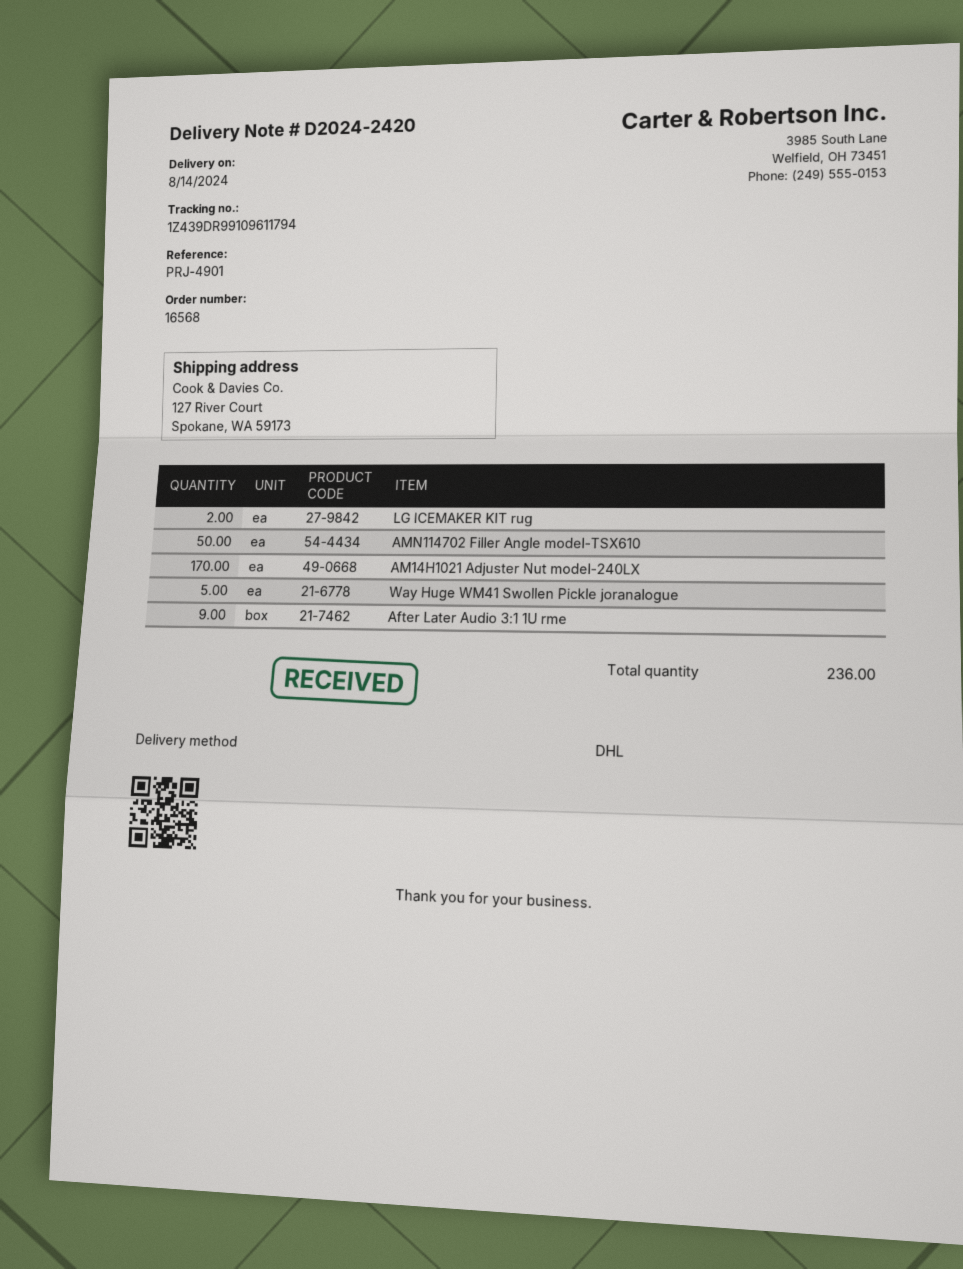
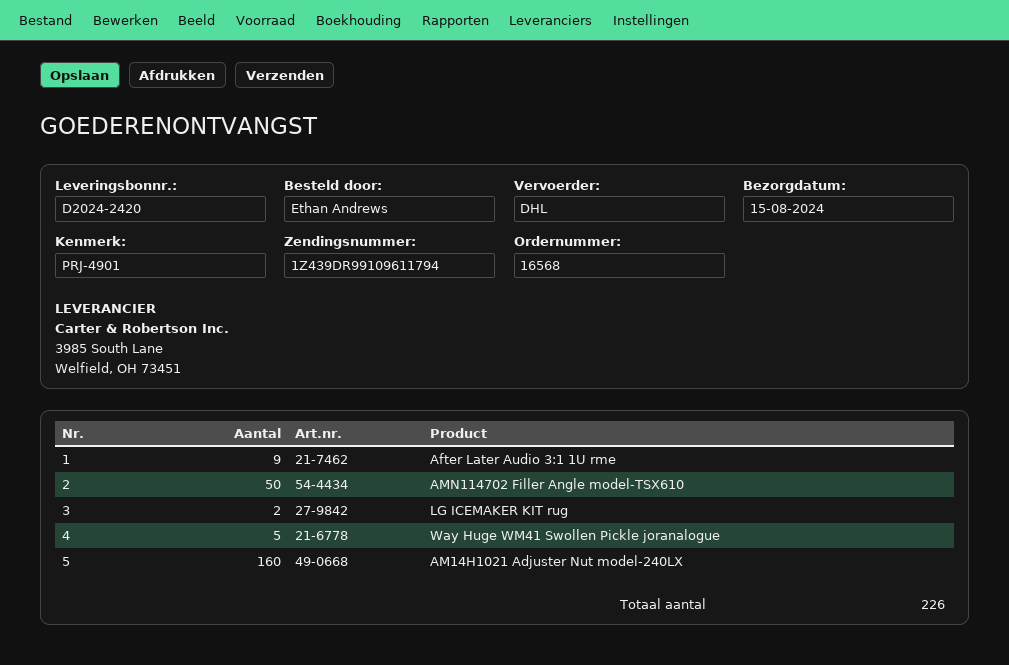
delivery date: 2024-08-14 -> 2024-08-15
AM14H1021 Adjuster Nut model-240LX: 170 -> 160
total quantity: 236 -> 226

